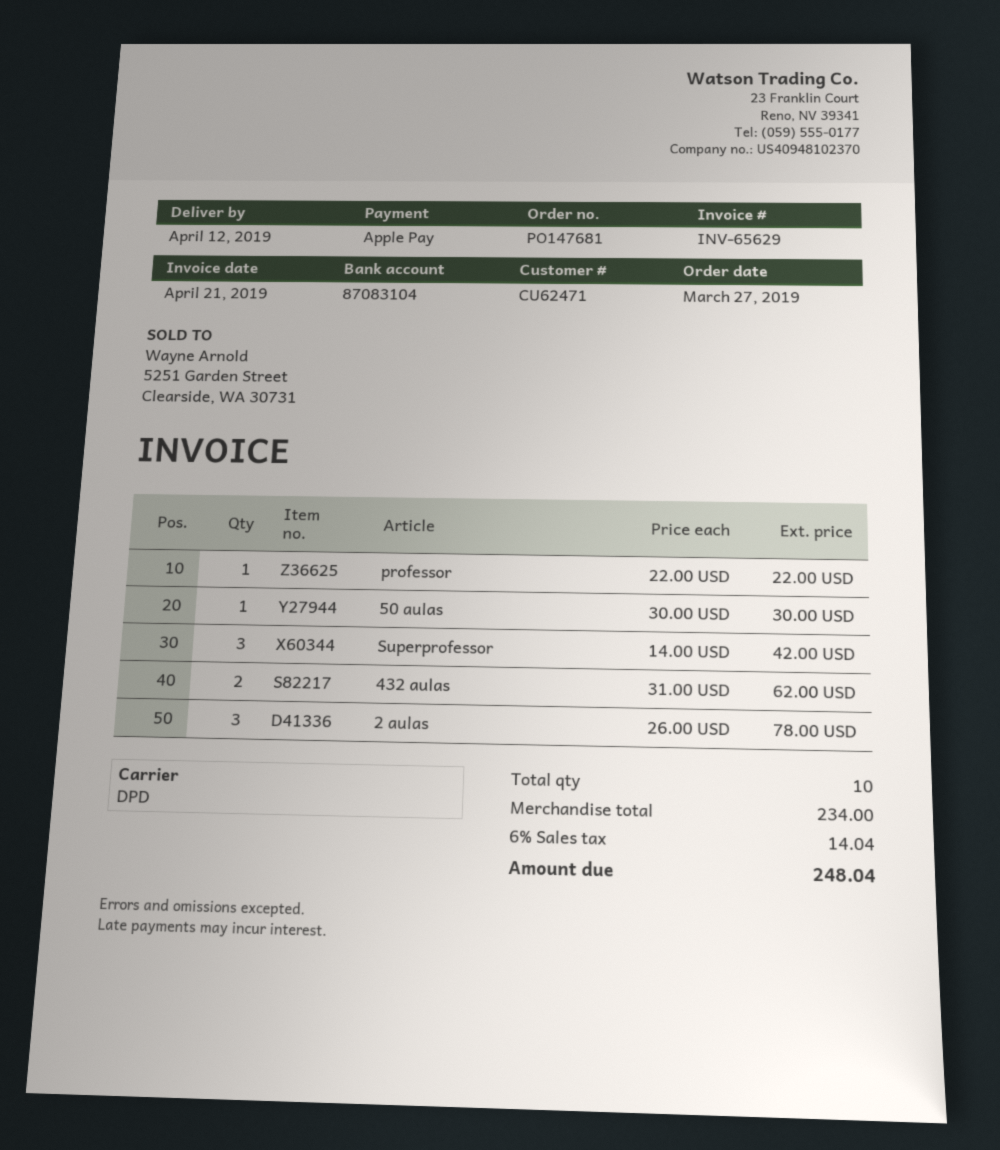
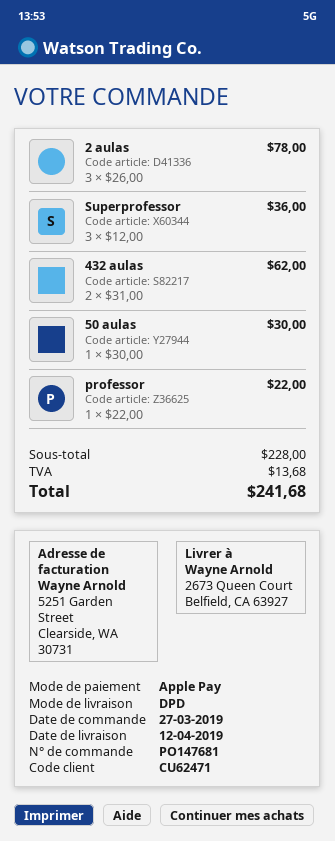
Superprofessor: 3 x 14.00 = 42.00 -> 3 x 12.00 = 36.00
subtotal: 234.00 -> 228.00
tax: 14.04 -> 13.68
total: 248.04 -> 241.68

